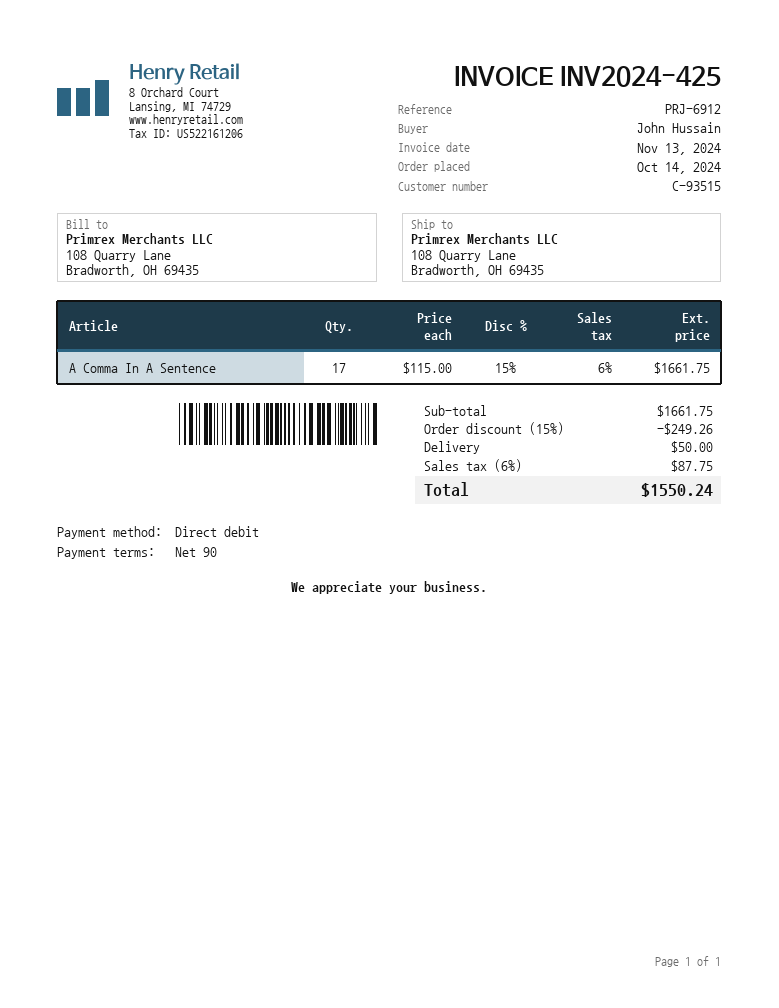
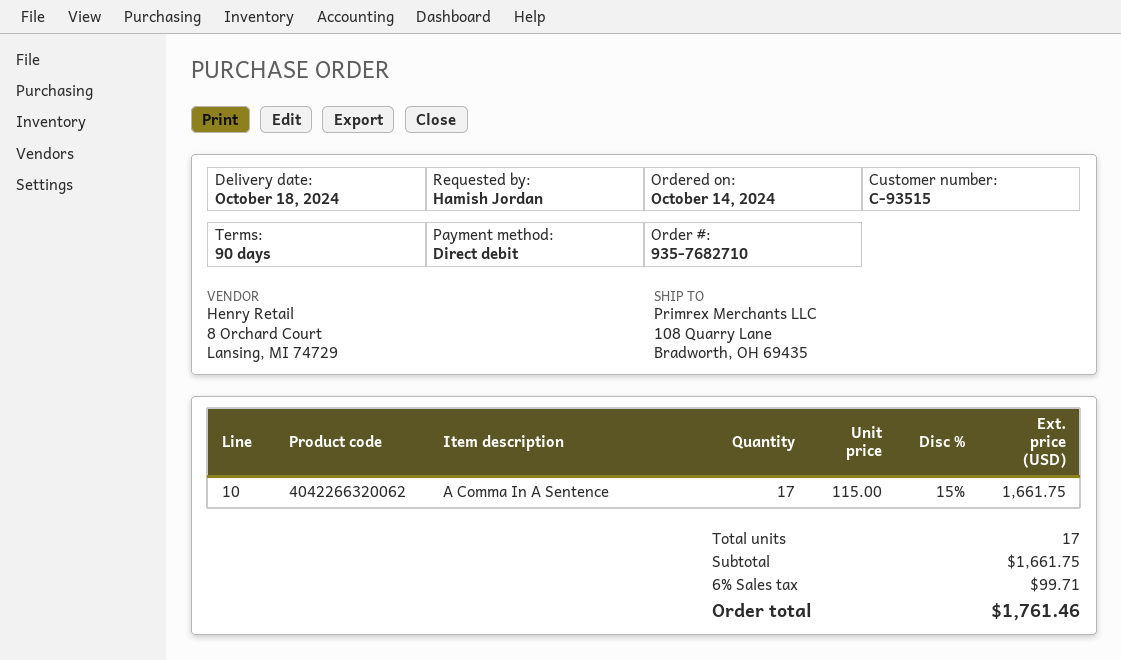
ordered by: John Hussain -> Hamish Jordan
discount: 15% = 249.26 -> none
shipping: 50.00 -> none
tax: 6% = 87.75 -> 6% = 99.71
total: 1550.24 -> 1761.46

